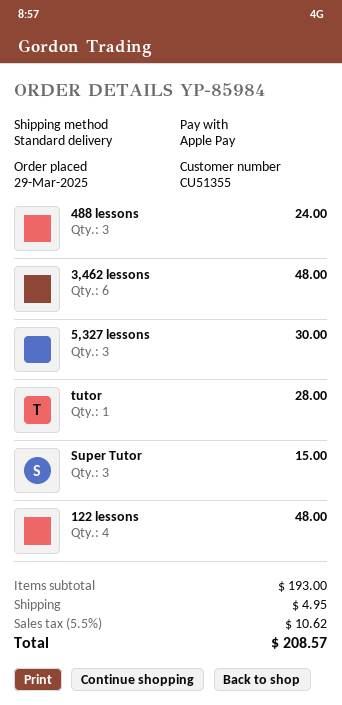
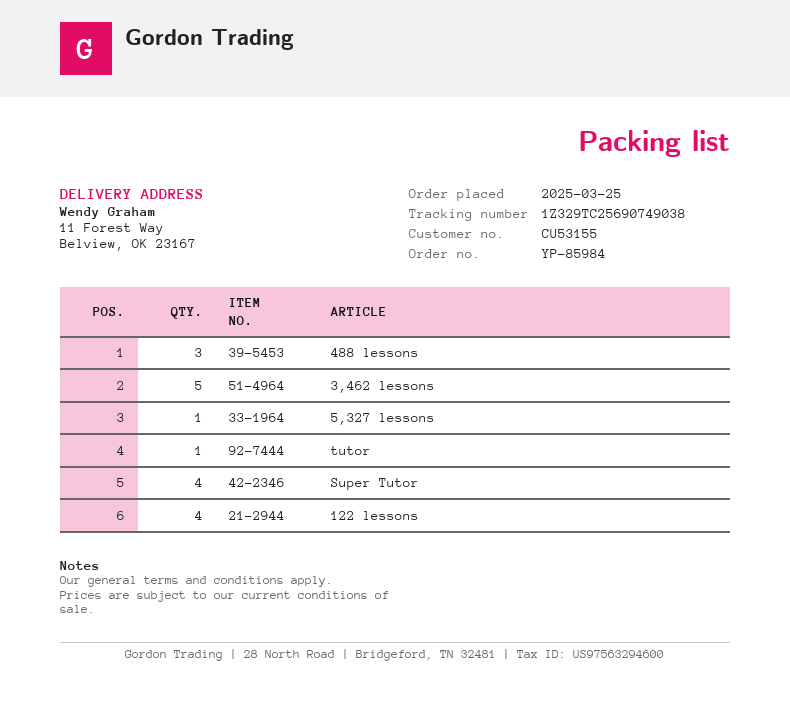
order date: 2025-03-29 -> 2025-03-25
customer number: CU51355 -> CU53155
3,462 lessons: 6 -> 5
5,327 lessons: 3 -> 1
Super Tutor: 3 -> 4

